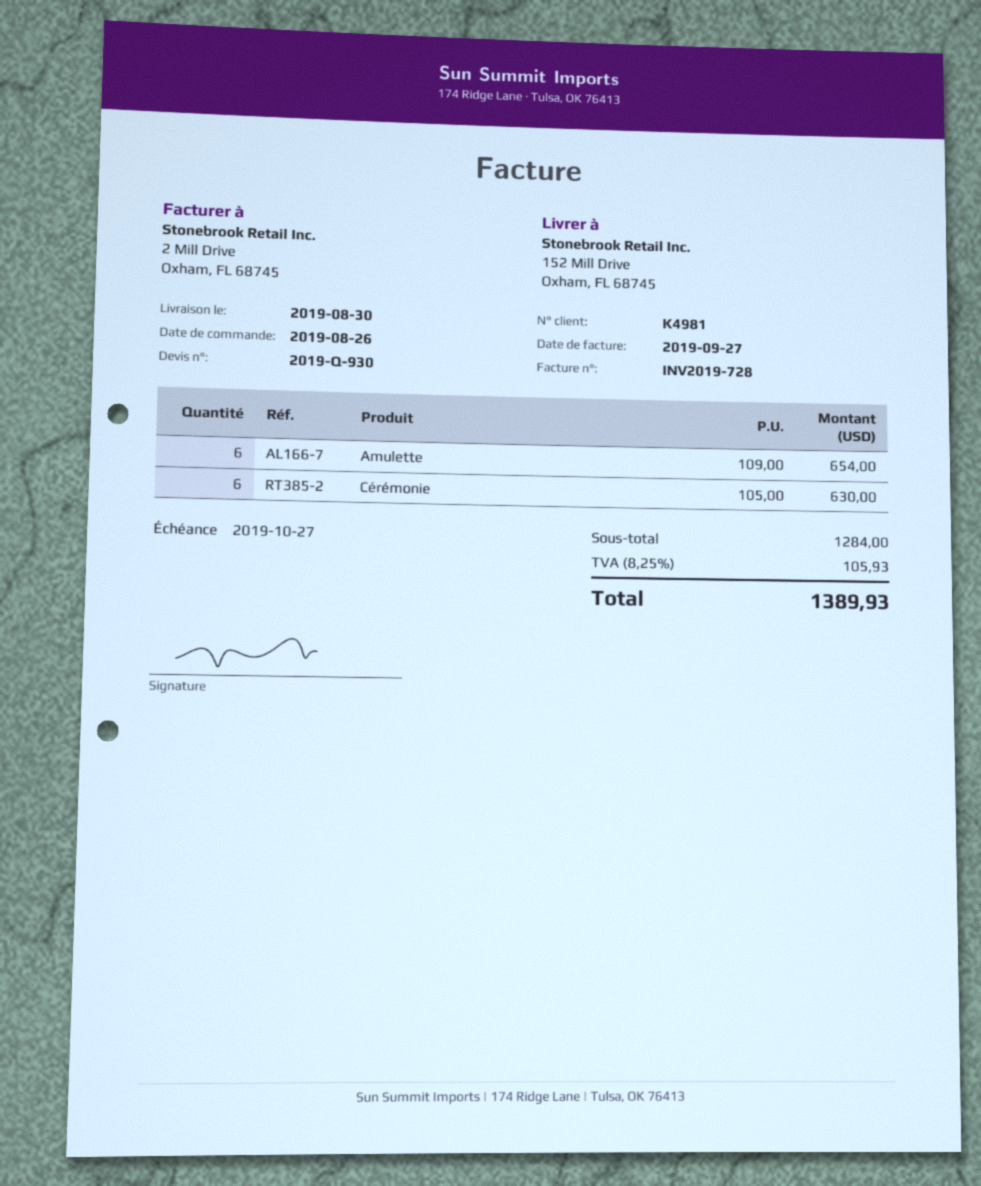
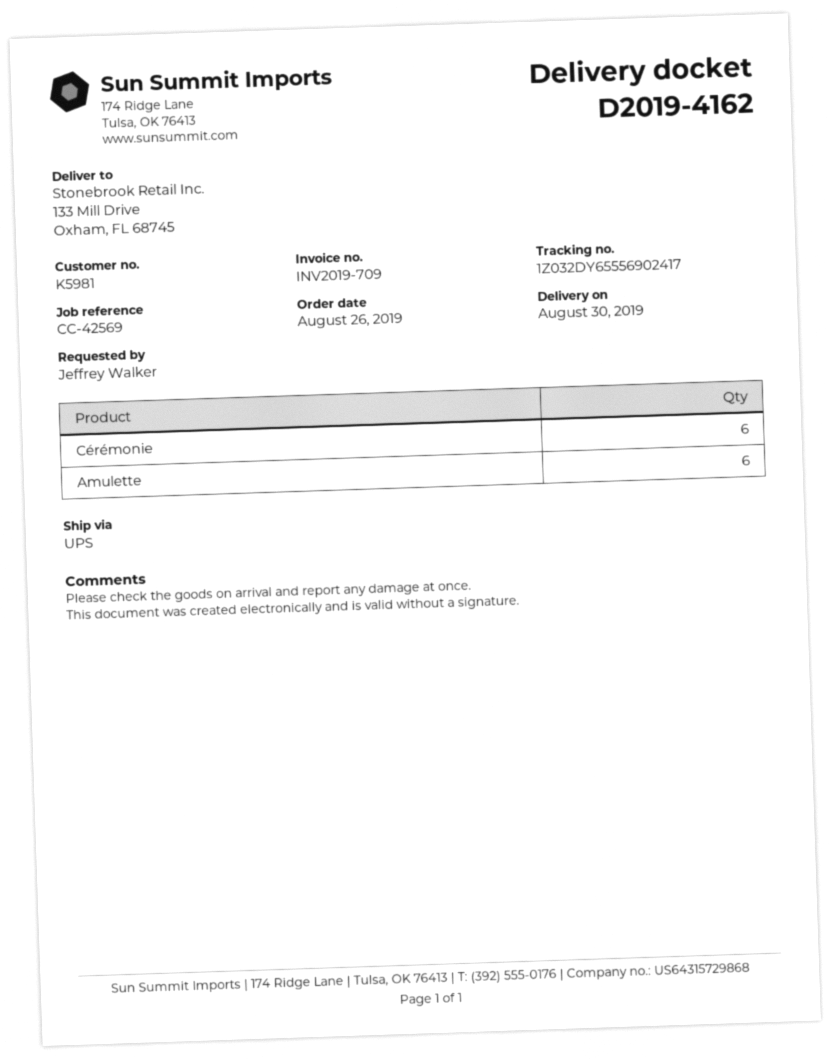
invoice number: INV2019-728 -> INV2019-709
customer number: K4981 -> K5981
ship to: 152 Mill Drive, Oxham, FL 68745 -> 133 Mill Drive, Oxham, FL 68745

